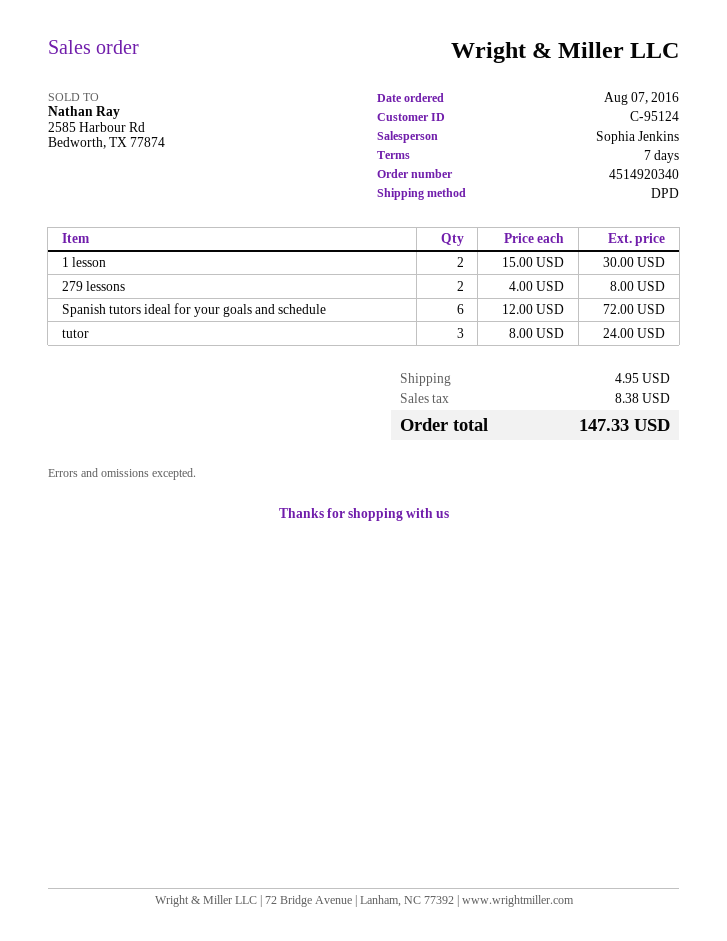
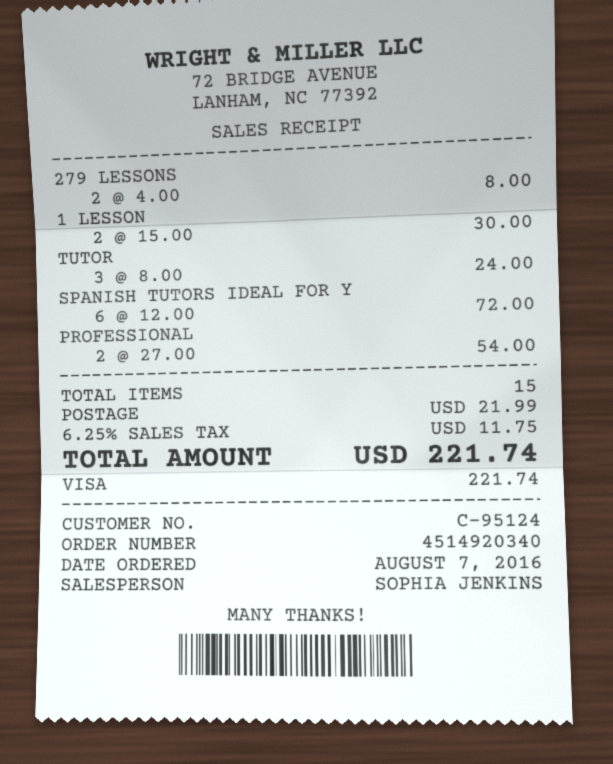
PROFESSIONAL: none -> 2 x 27.00 = 54.00
shipping: 4.95 -> 21.99
tax: 8.38 -> 11.75
total: 147.33 -> 221.74

